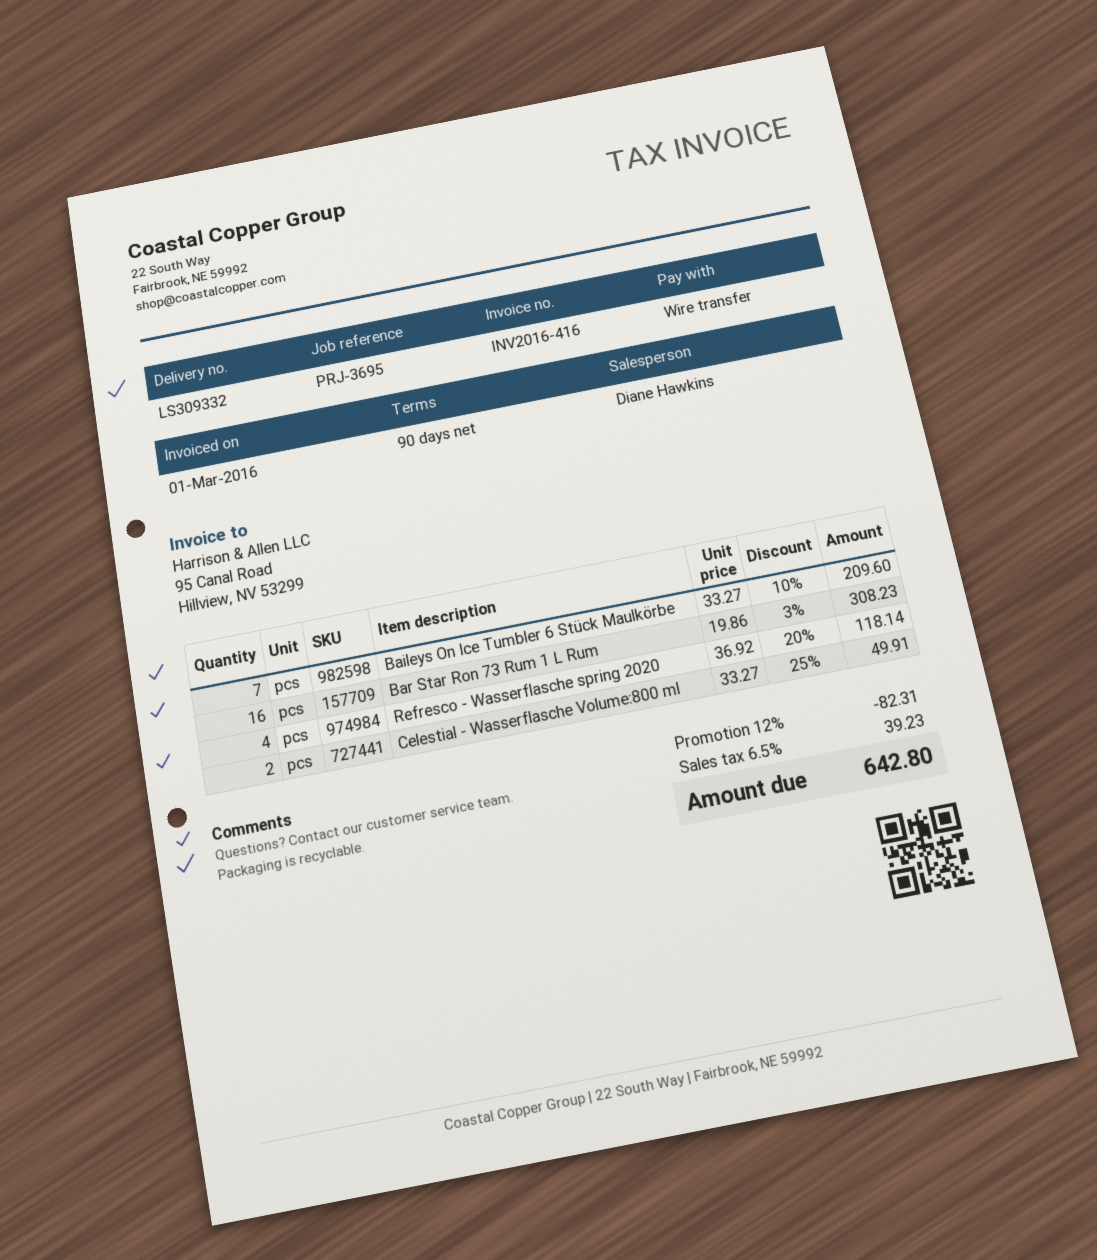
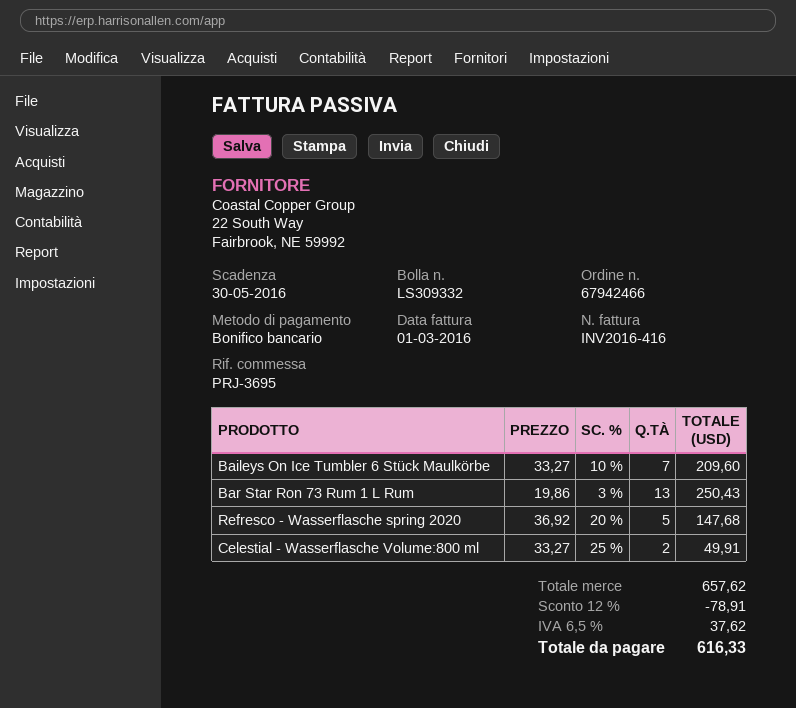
Bar Star Ron 73 Rum 1 L Rum: 16 x 19.86 - 3% = 308.23 -> 13 x 19.86 - 3% = 250.43
Refresco - Wasserflasche spring 2020: 4 x 36.92 - 20% = 118.14 -> 5 x 36.92 - 20% = 147.68
discount: 12% = 82.31 -> 12% = 78.91
tax: 6.5% = 39.23 -> 6.5% = 37.62
total: 642.80 -> 616.33

